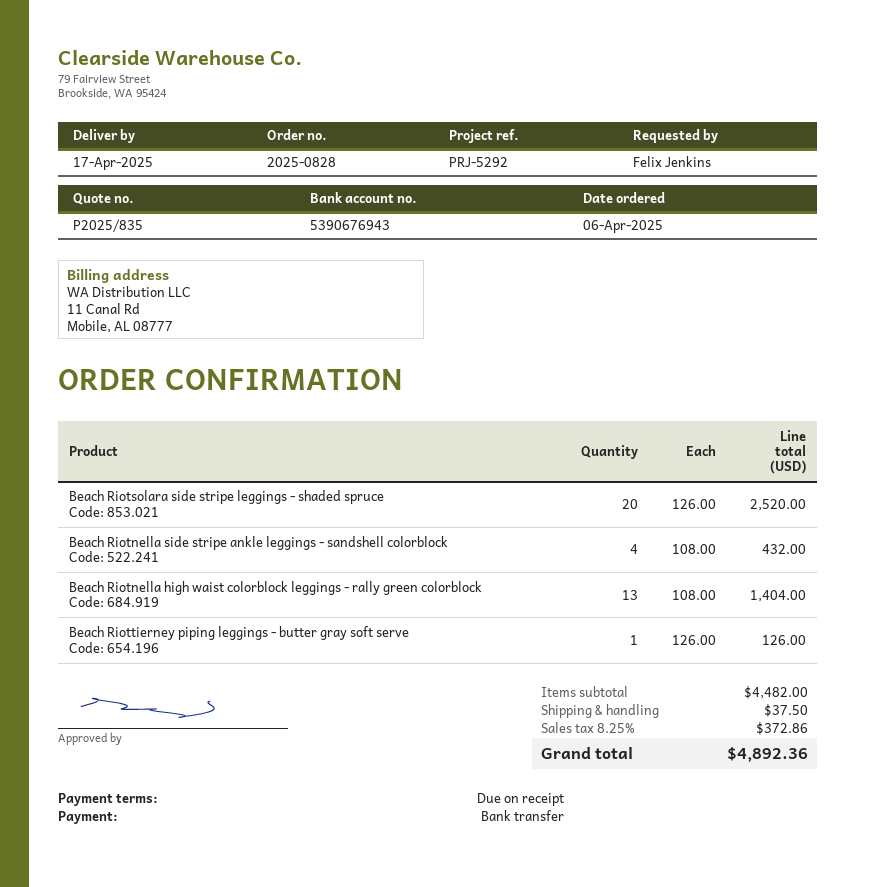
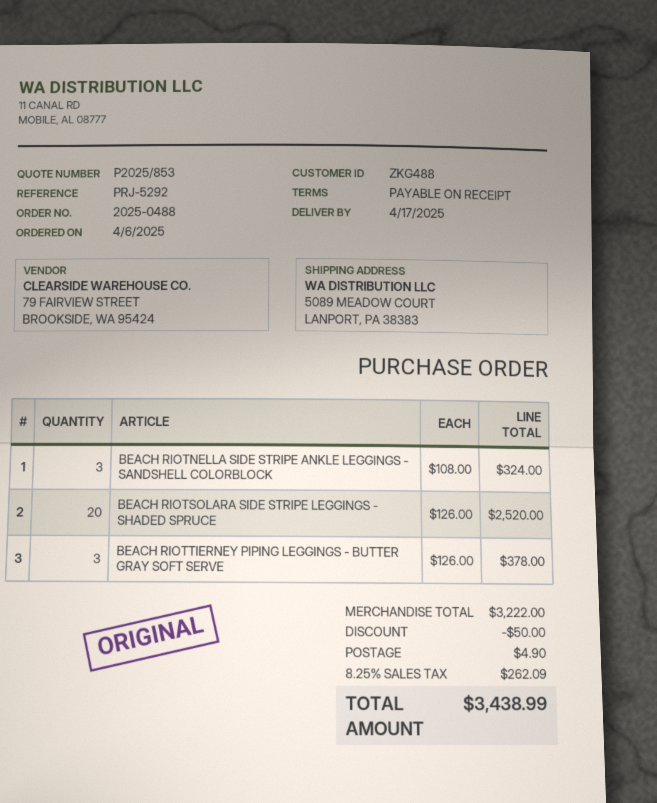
quote number: P2025/835 -> P2025/853
order number: 2025-0828 -> 2025-0488
Beach Riotnella side stripe ankle leggings - sandshell colorblock: 4 x 108.00 = 432.00 -> 3 x 108.00 = 324.00
Beach Riotnella high waist colorblock leggings - rally green colorblock: 13 x 108.00 = 1404.00 -> none
Beach Riottierney piping leggings - butter gray soft serve: 1 x 126.00 = 126.00 -> 3 x 126.00 = 378.00
subtotal: 4482.00 -> 3222.00
discount: none -> 50.00
shipping: 37.50 -> 4.90
tax: 8.25% = 372.86 -> 8.25% = 262.09
total: 4892.36 -> 3438.99

